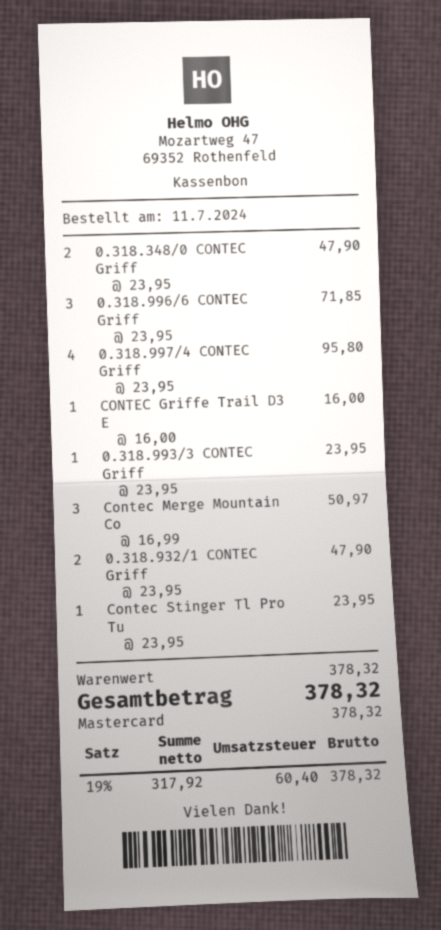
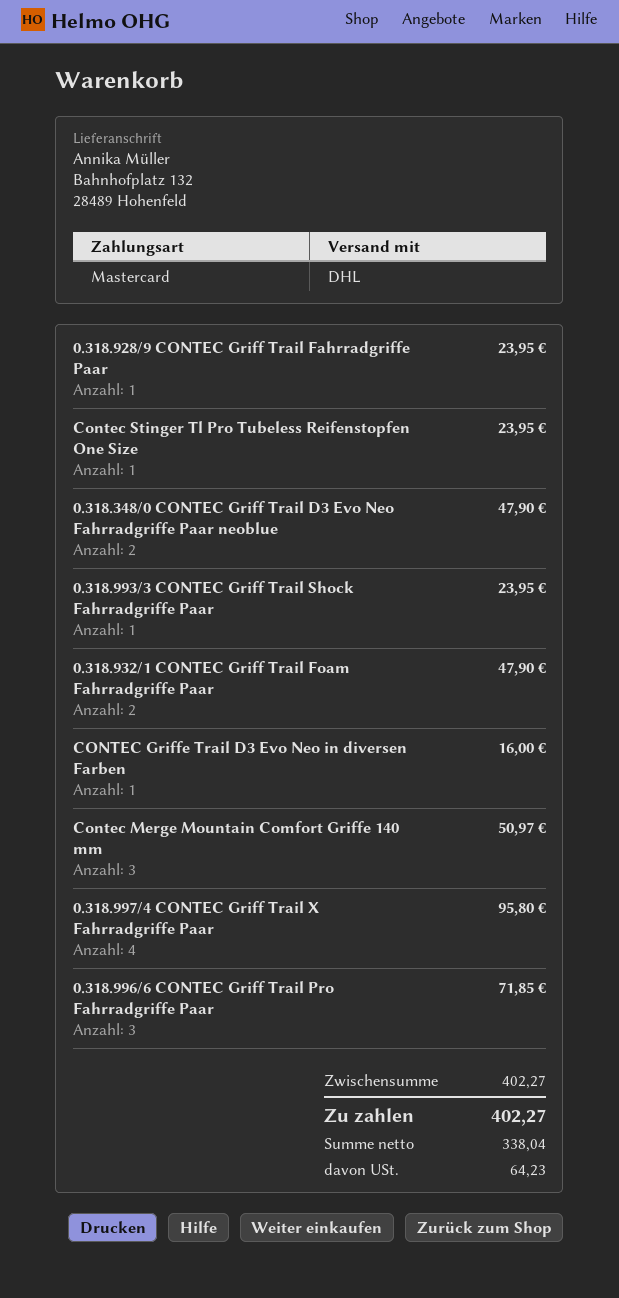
0.318.928/9 CONTEC Griff Trail Fahrradgriffe Paar: none -> 1 for 23.95
subtotal: 378.32 -> 402.27
net: 317.92 -> 338.04
tax: 60.40 -> 64.23
total: 378.32 -> 402.27

